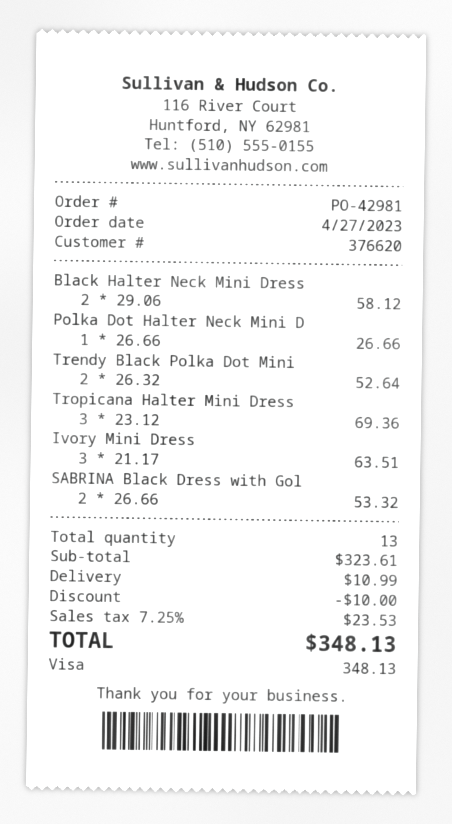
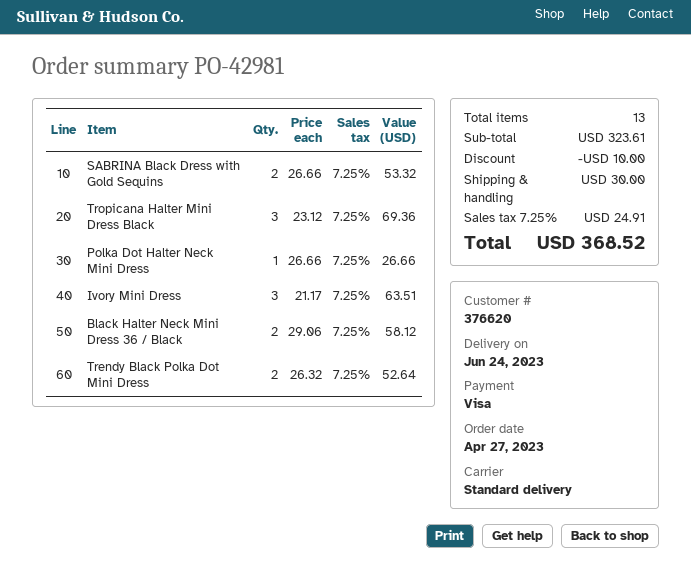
shipping: 10.99 -> 30.00
tax: 7.25% = 23.53 -> 7.25% = 24.91
total: 348.13 -> 368.52

